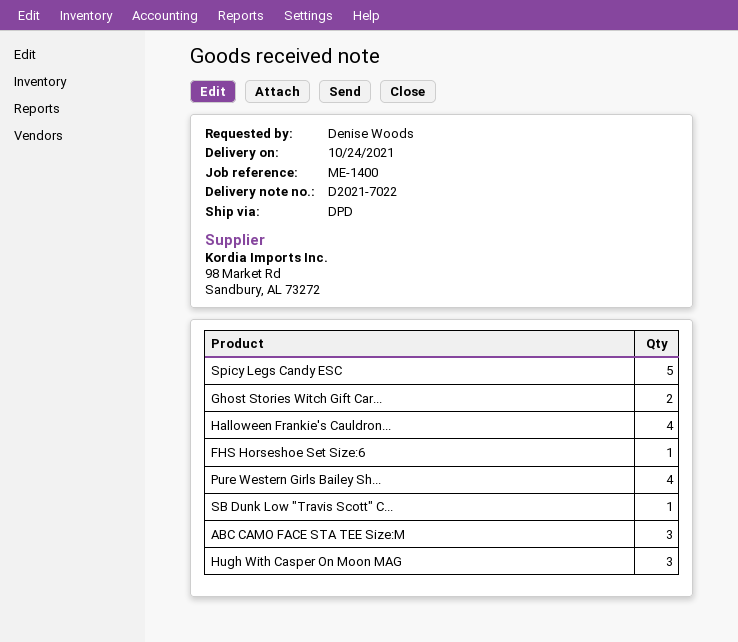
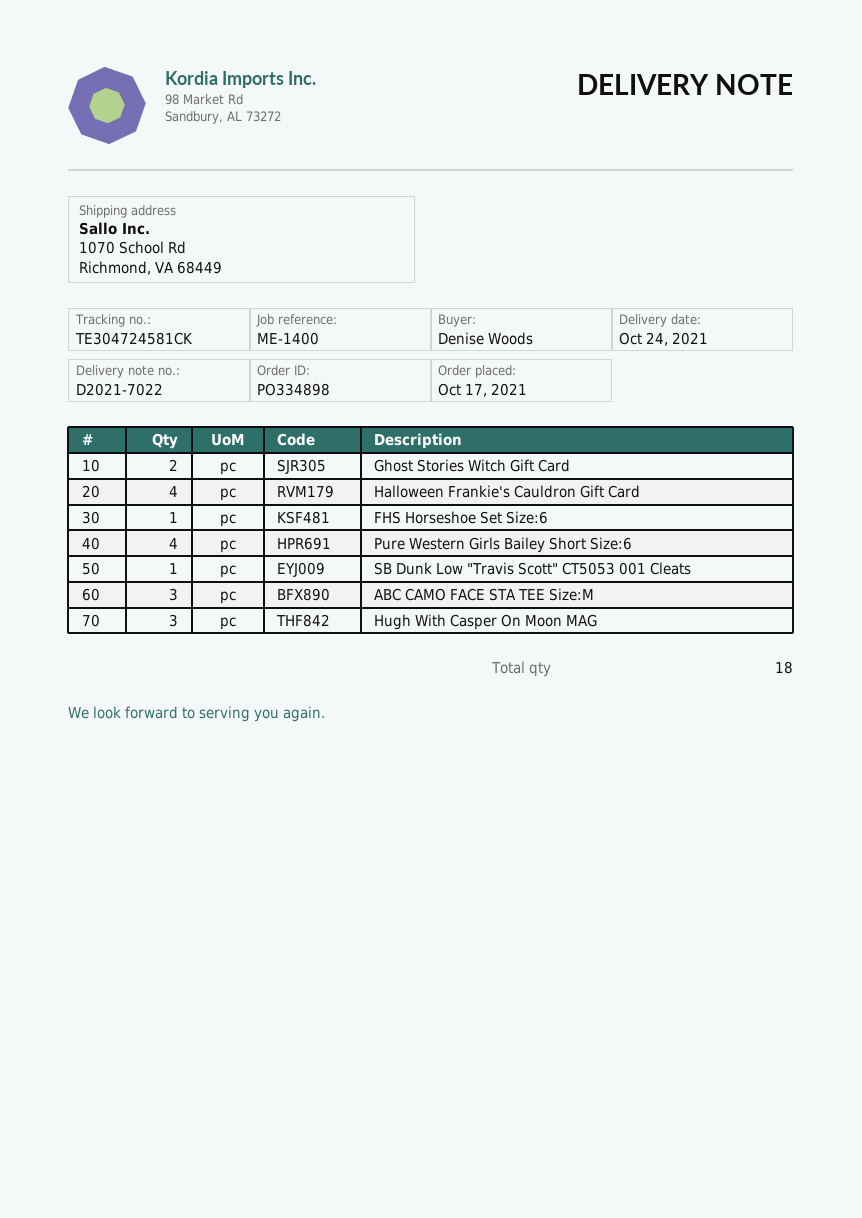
Spicy Legs Candy ESC: 5 -> none

